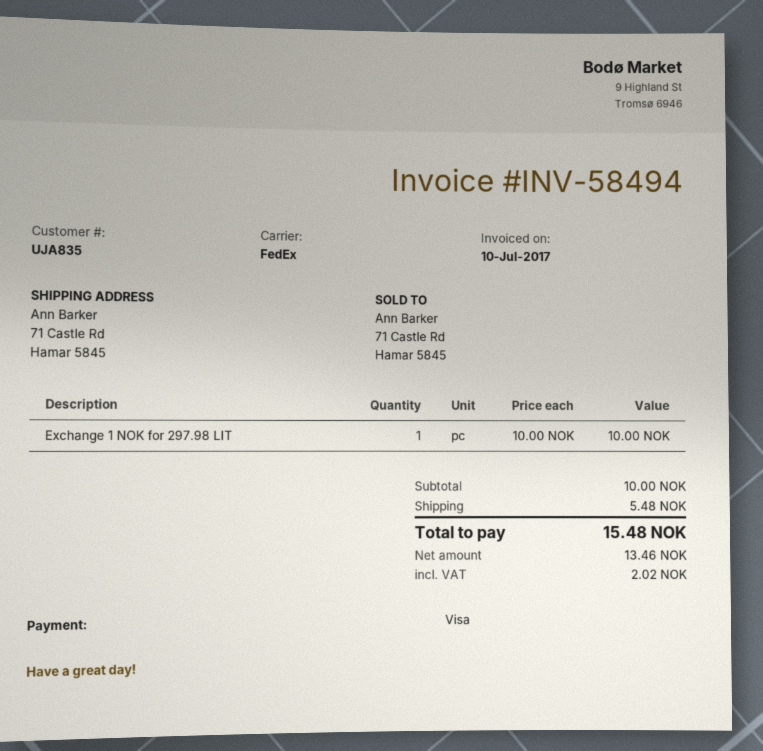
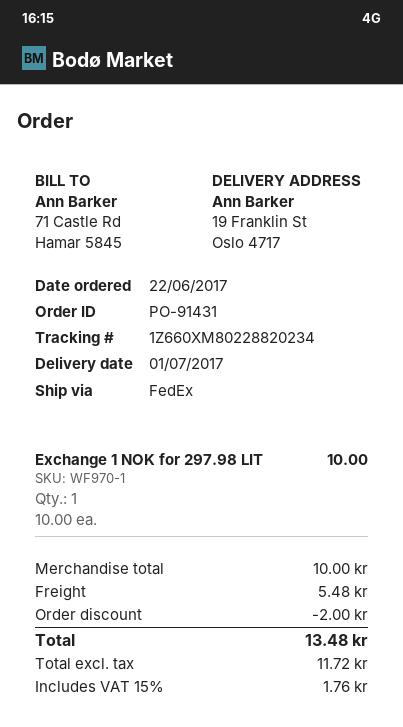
ship to: 71 Castle Rd, Hamar 5845 -> 19 Franklin St, Oslo 4717
discount: none -> 2.00
net: 13.46 -> 11.72
tax: 2.02 -> 1.76
total: 15.48 -> 13.48

